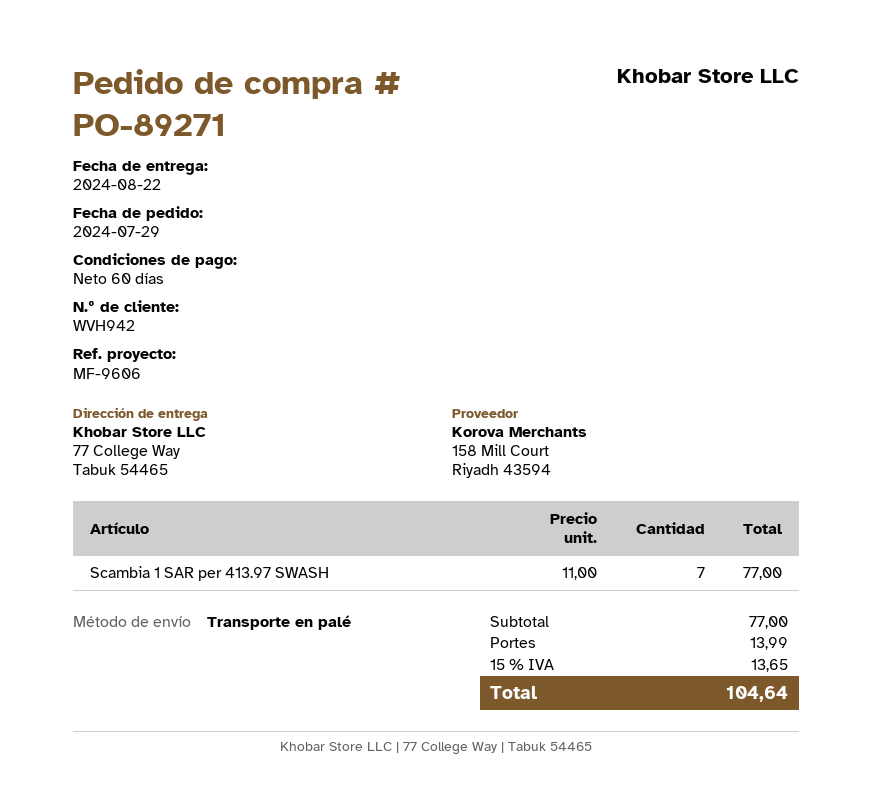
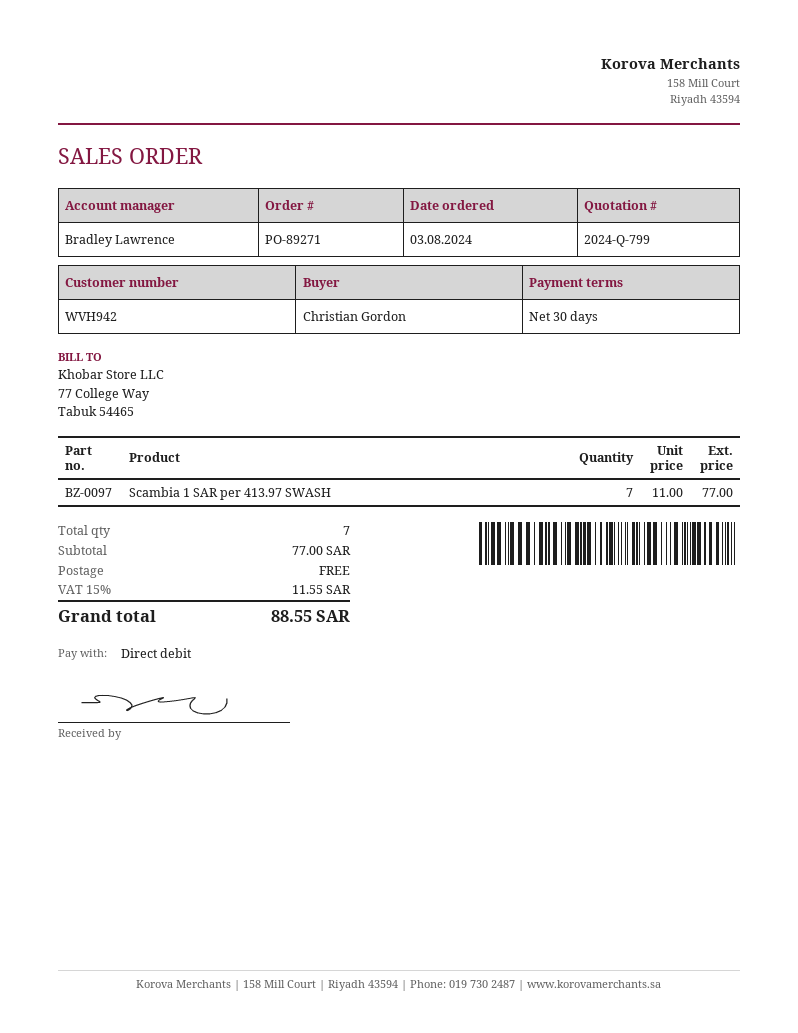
order date: 2024-07-29 -> 2024-08-03
payment terms: 60 days -> 30 days
shipping: 13.99 -> 0.00
tax: 15% = 13.65 -> 15% = 11.55
total: 104.64 -> 88.55

